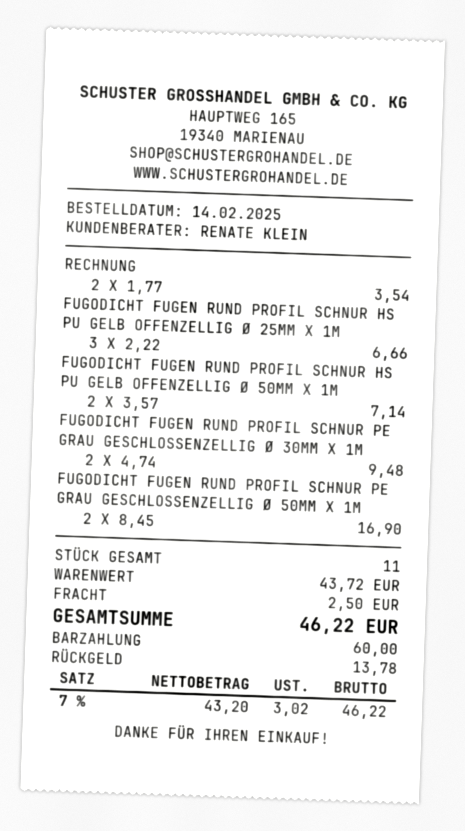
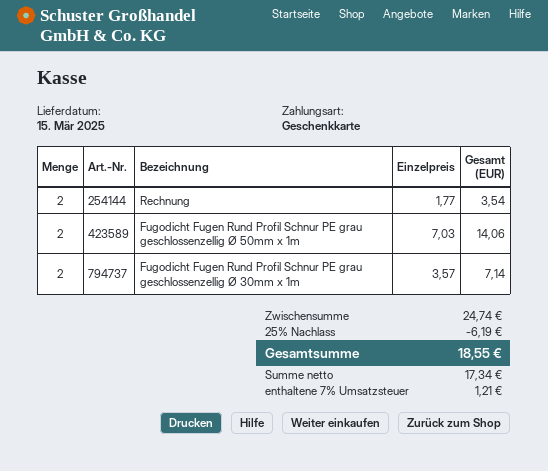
payment method: cash -> gift card
FUGODICHT FUGEN RUND PROFIL SCHNUR HS PU GELB OFFENZELLIG Ø 25MM X 1M: 3 x 2.22 = 6.66 -> none
FUGODICHT FUGEN RUND PROFIL SCHNUR HS PU GELB OFFENZELLIG Ø 50MM X 1M: 2 x 3.57 = 7.14 -> none
FUGODICHT FUGEN RUND PROFIL SCHNUR PE GRAU GESCHLOSSENZELLIG Ø 30MM X 1M: 2 x 4.74 = 9.48 -> 2 x 3.57 = 7.14
FUGODICHT FUGEN RUND PROFIL SCHNUR PE GRAU GESCHLOSSENZELLIG Ø 50MM X 1M: 2 x 8.45 = 16.90 -> 2 x 7.03 = 14.06
subtotal: 43.72 -> 24.74
discount: none -> 25% = 6.19
shipping: 2.50 -> none
net: 43.20 -> 17.34
tax: 7% = 3.02 -> 7% = 1.21
total: 46.22 -> 18.55

